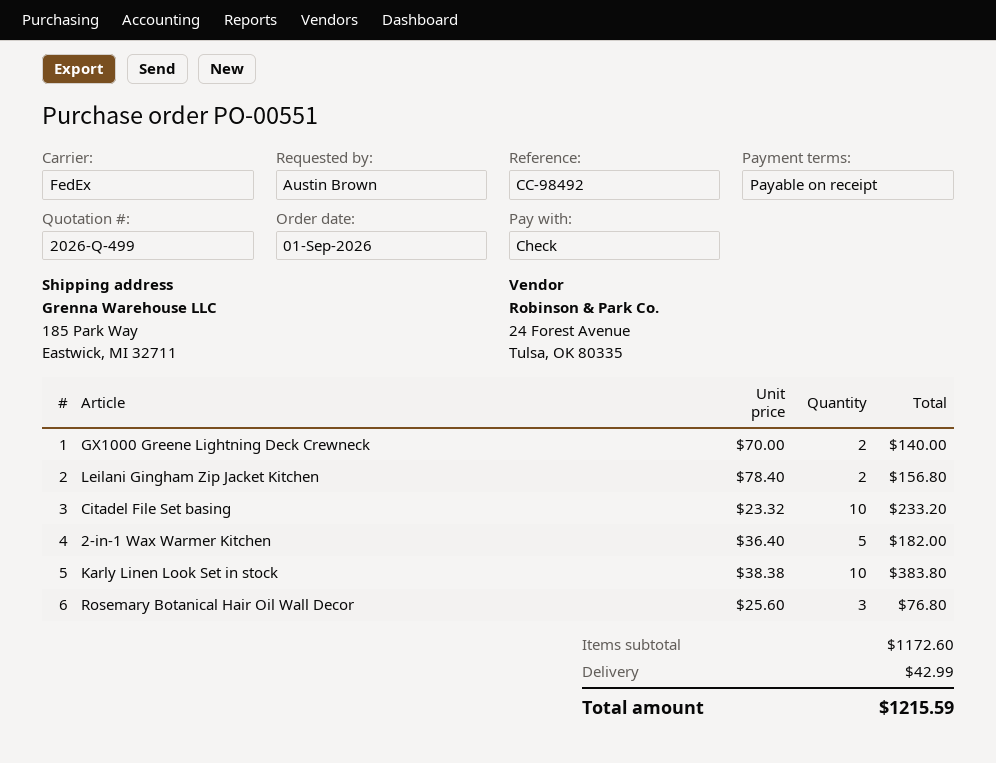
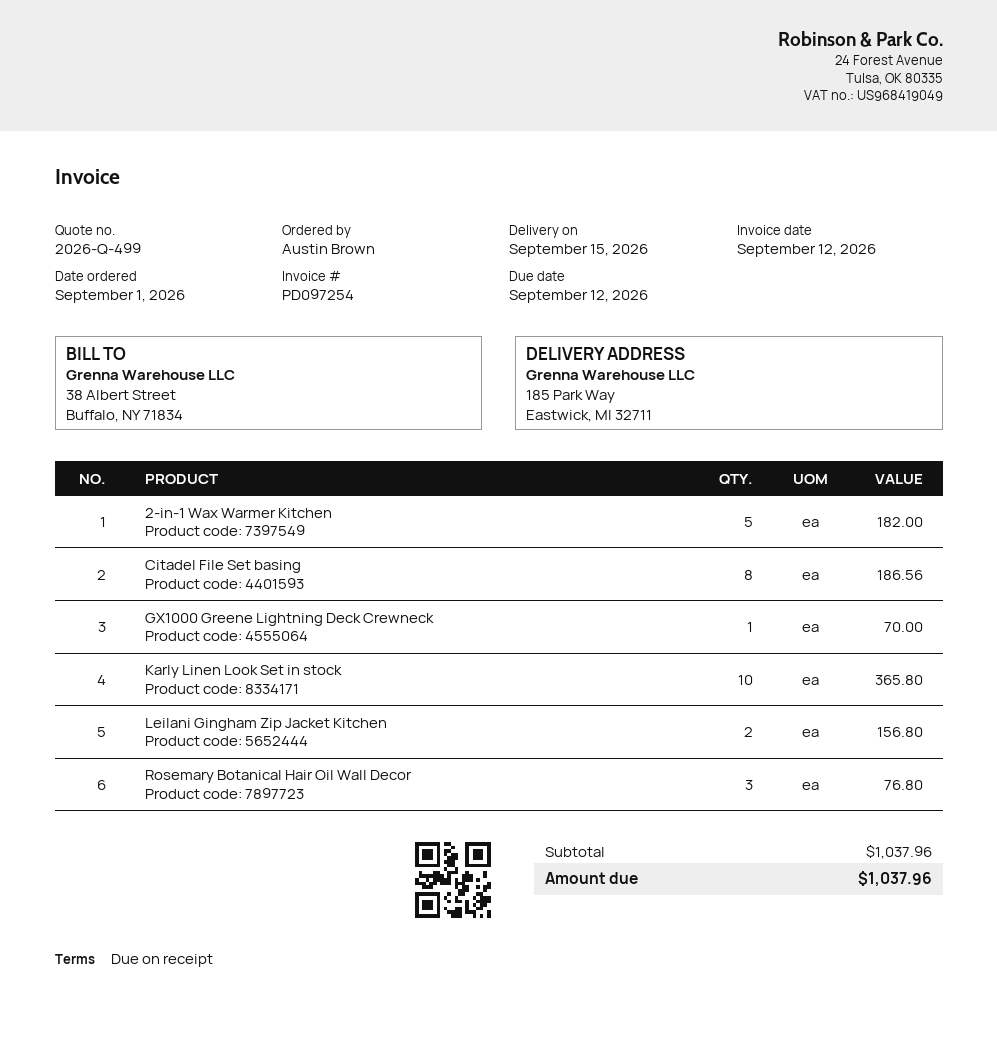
GX1000 Greene Lightning Deck Crewneck: 2 for 140.00 -> 1 for 70.00
Citadel File Set basing: 10 for 233.20 -> 8 for 186.56
Karly Linen Look Set in stock: 10 for 383.80 -> 10 for 365.80
subtotal: 1172.60 -> 1037.96
shipping: 42.99 -> none
total: 1215.59 -> 1037.96

